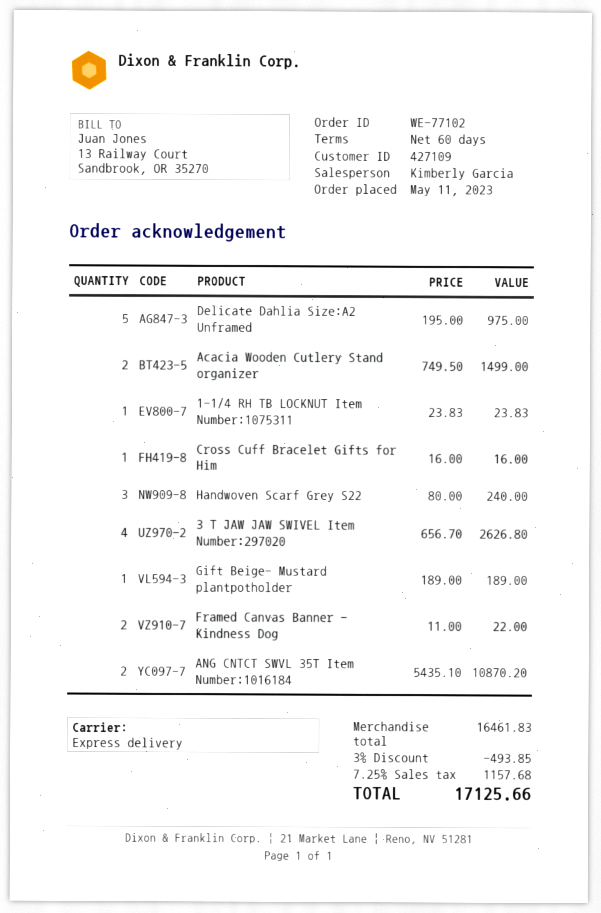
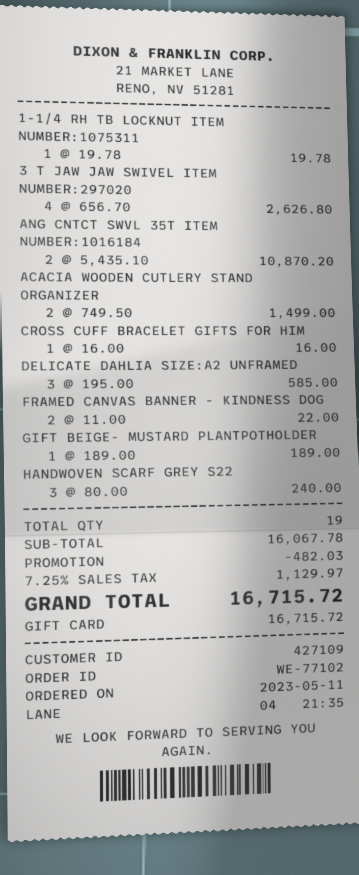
Delicate Dahlia Size:A2 Unframed: 5 x 195.00 = 975.00 -> 3 x 195.00 = 585.00
1-1/4 RH TB LOCKNUT Item Number:1075311: 1 x 23.83 = 23.83 -> 1 x 19.78 = 19.78
subtotal: 16461.83 -> 16067.78
discount: 493.85 -> 482.03
tax: 7.25% = 1157.68 -> 7.25% = 1129.97
total: 17125.66 -> 16715.72

